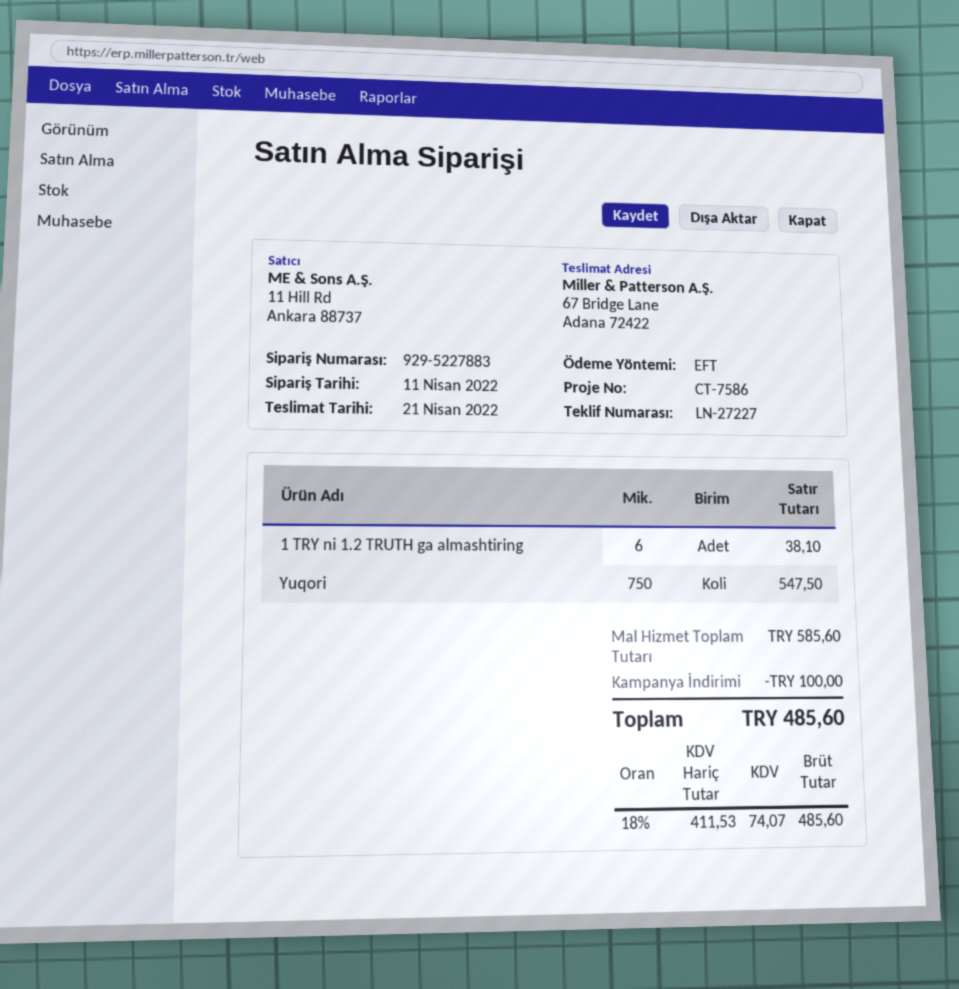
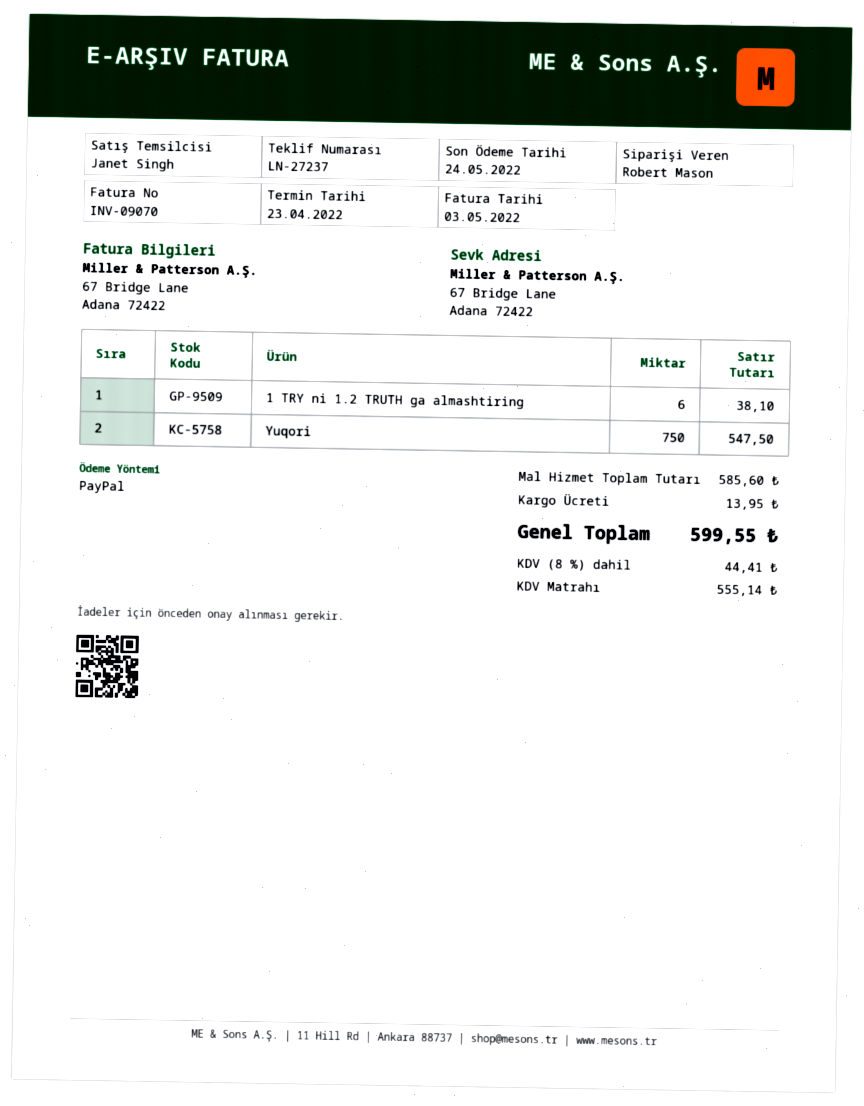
quote number: LN-27227 -> LN-27237
delivery date: 2022-04-21 -> 2022-04-23
payment method: bank transfer -> PayPal
discount: 100.00 -> none
shipping: none -> 13.95
net: 411.53 -> 555.14
tax: 18% = 74.07 -> 8% = 44.41
total: 485.60 -> 599.55

